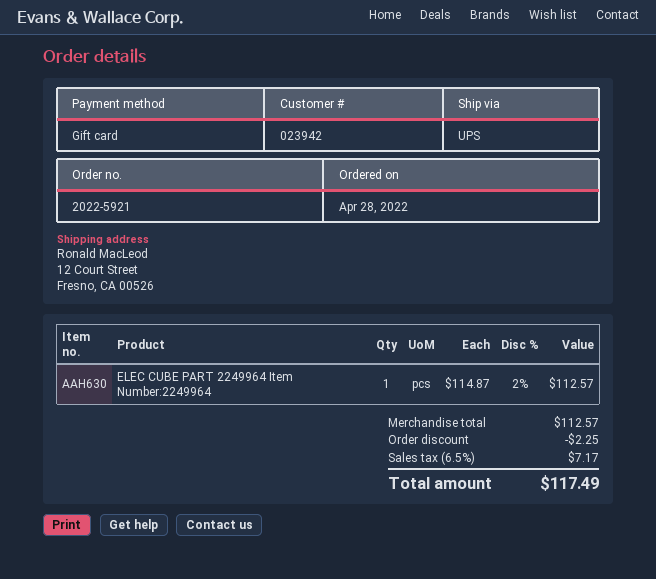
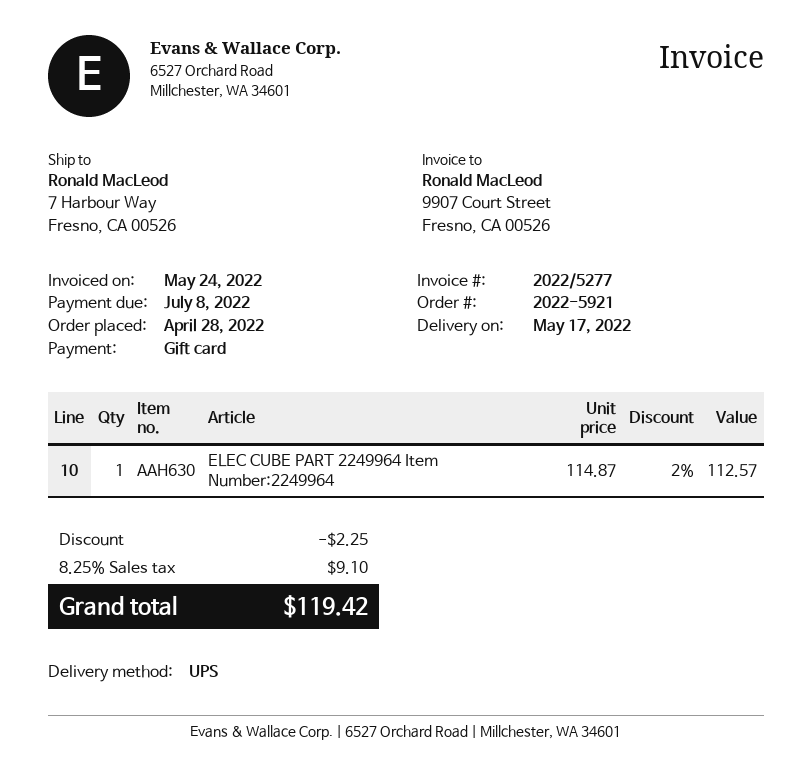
ship to: 12 Court Street, Fresno, CA 00526 -> 7 Harbour Way, Fresno, CA 00526
tax: 6.5% = 7.17 -> 8.25% = 9.10
total: 117.49 -> 119.42

